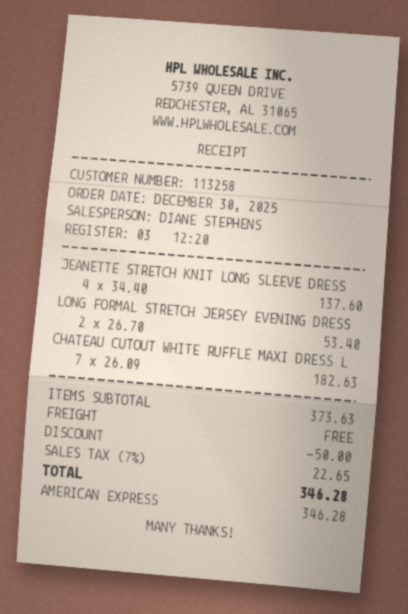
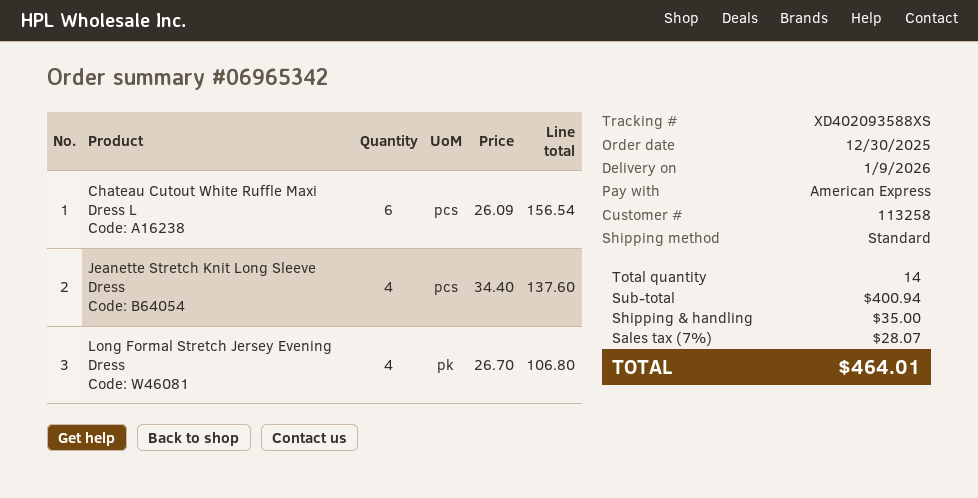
LONG FORMAL STRETCH JERSEY EVENING DRESS: 2 x 26.70 = 53.40 -> 4 x 26.70 = 106.80
CHATEAU CUTOUT WHITE RUFFLE MAXI DRESS L: 7 x 26.09 = 182.63 -> 6 x 26.09 = 156.54
subtotal: 373.63 -> 400.94
discount: 50.00 -> none
shipping: 0.00 -> 35.00
tax: 7% = 22.65 -> 7% = 28.07
total: 346.28 -> 464.01

